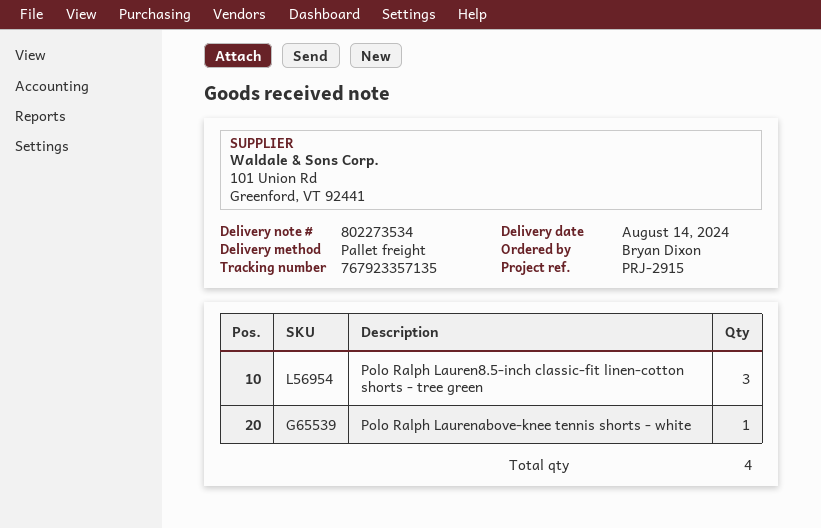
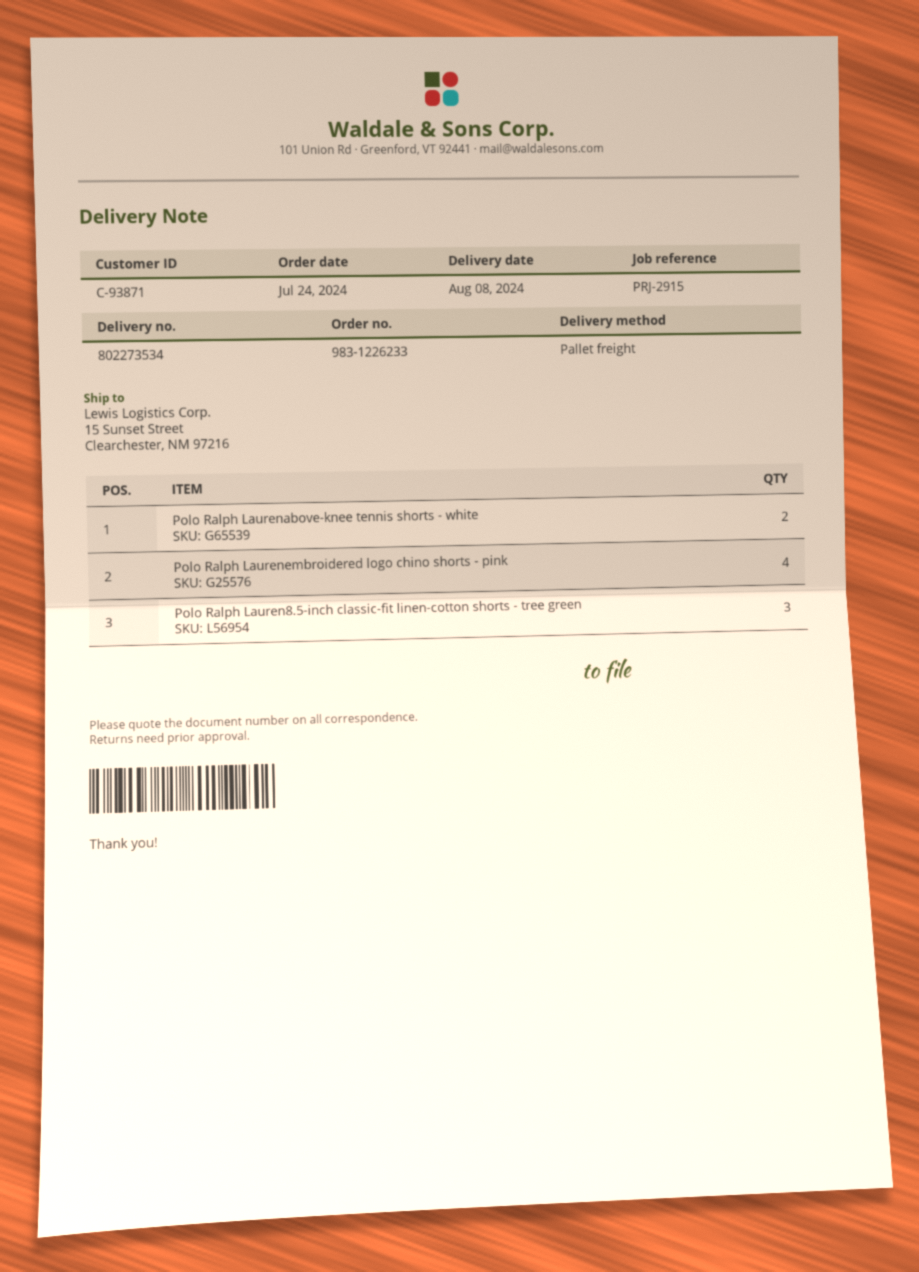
delivery date: 2024-08-14 -> 2024-08-08
Polo Ralph Laurenabove-knee tennis shorts - white: 1 -> 2
Polo Ralph Laurenembroidered logo chino shorts - pink: none -> 4

